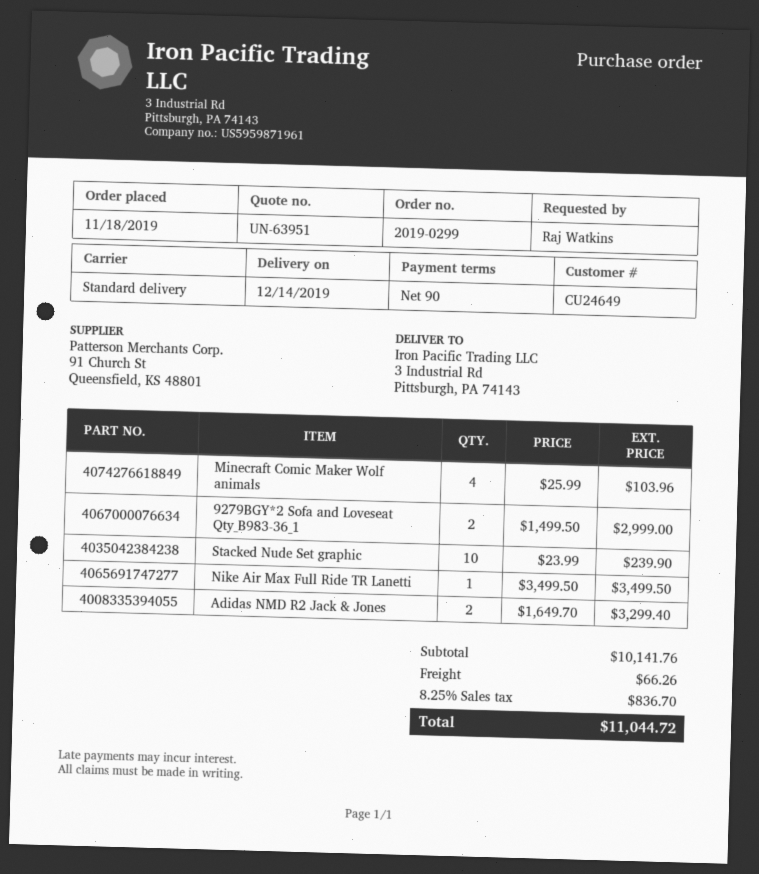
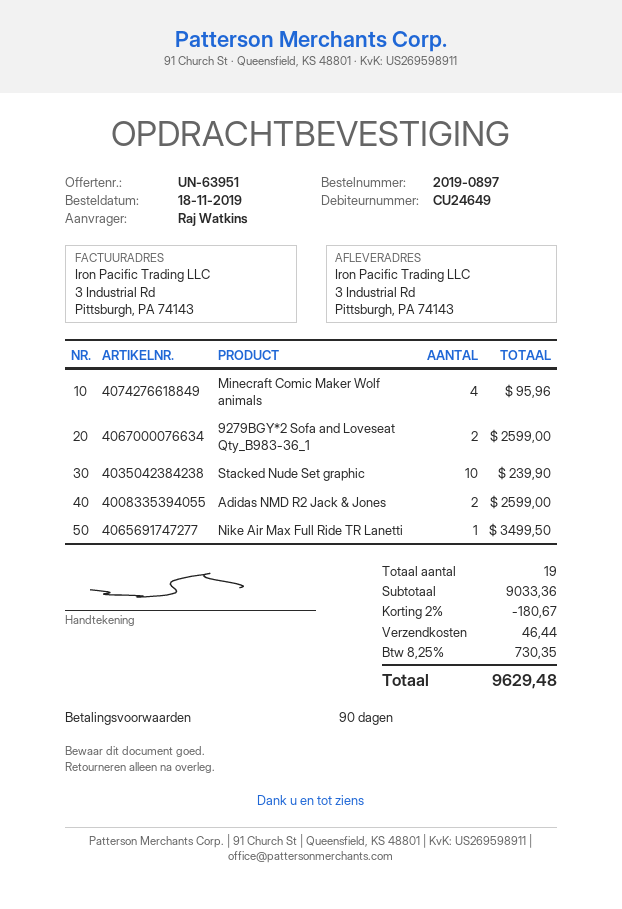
order number: 2019-0299 -> 2019-0897
Minecraft Comic Maker Wolf animals: 4 for 103.96 -> 4 for 95.96
9279BGY*2 Sofa and Loveseat Qty_B983-36_1: 2 for 2999.00 -> 2 for 2599.00
Adidas NMD R2 Jack & Jones: 2 for 3299.40 -> 2 for 2599.00
subtotal: 10141.76 -> 9033.36
discount: none -> 2% = 180.67
shipping: 66.26 -> 46.44
tax: 8.25% = 836.70 -> 8.25% = 730.35
total: 11044.72 -> 9629.48

